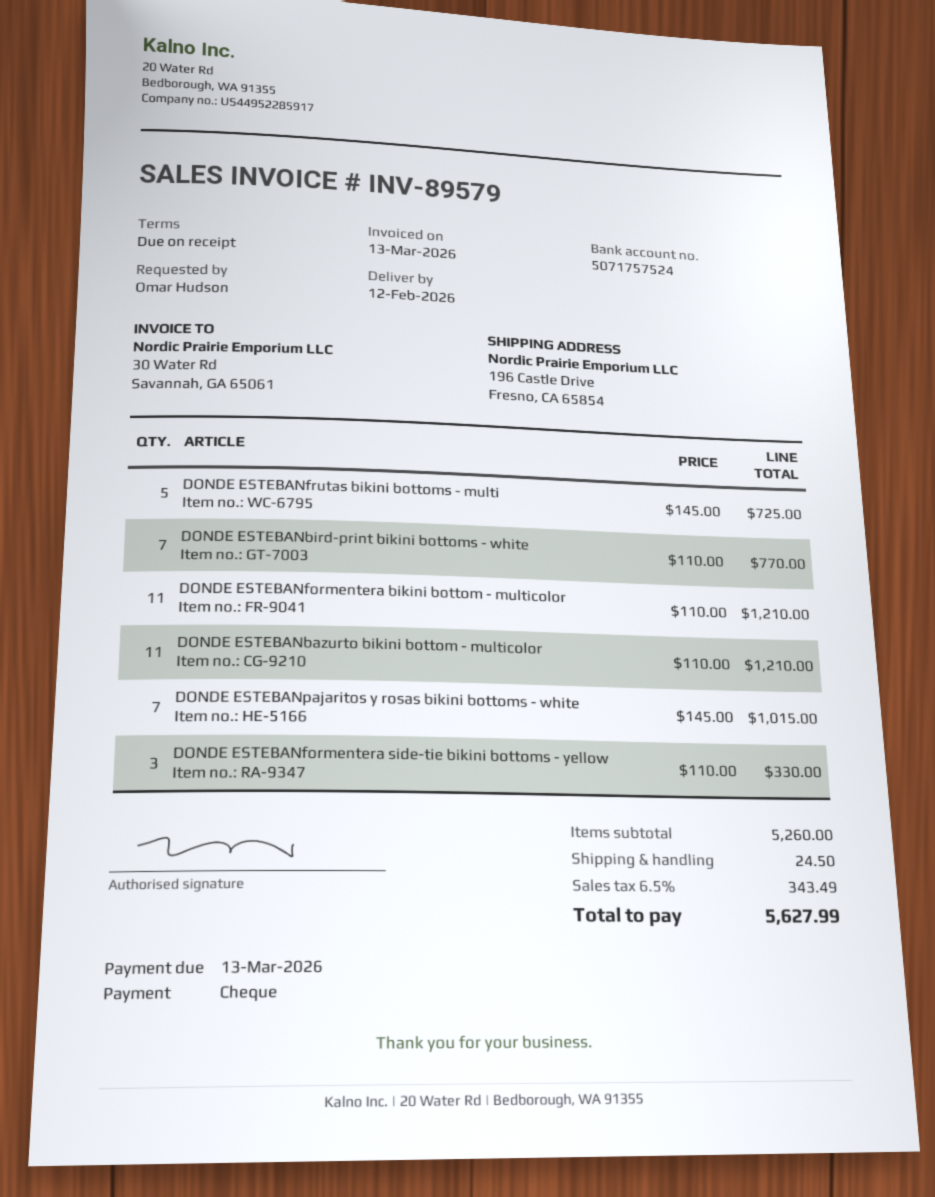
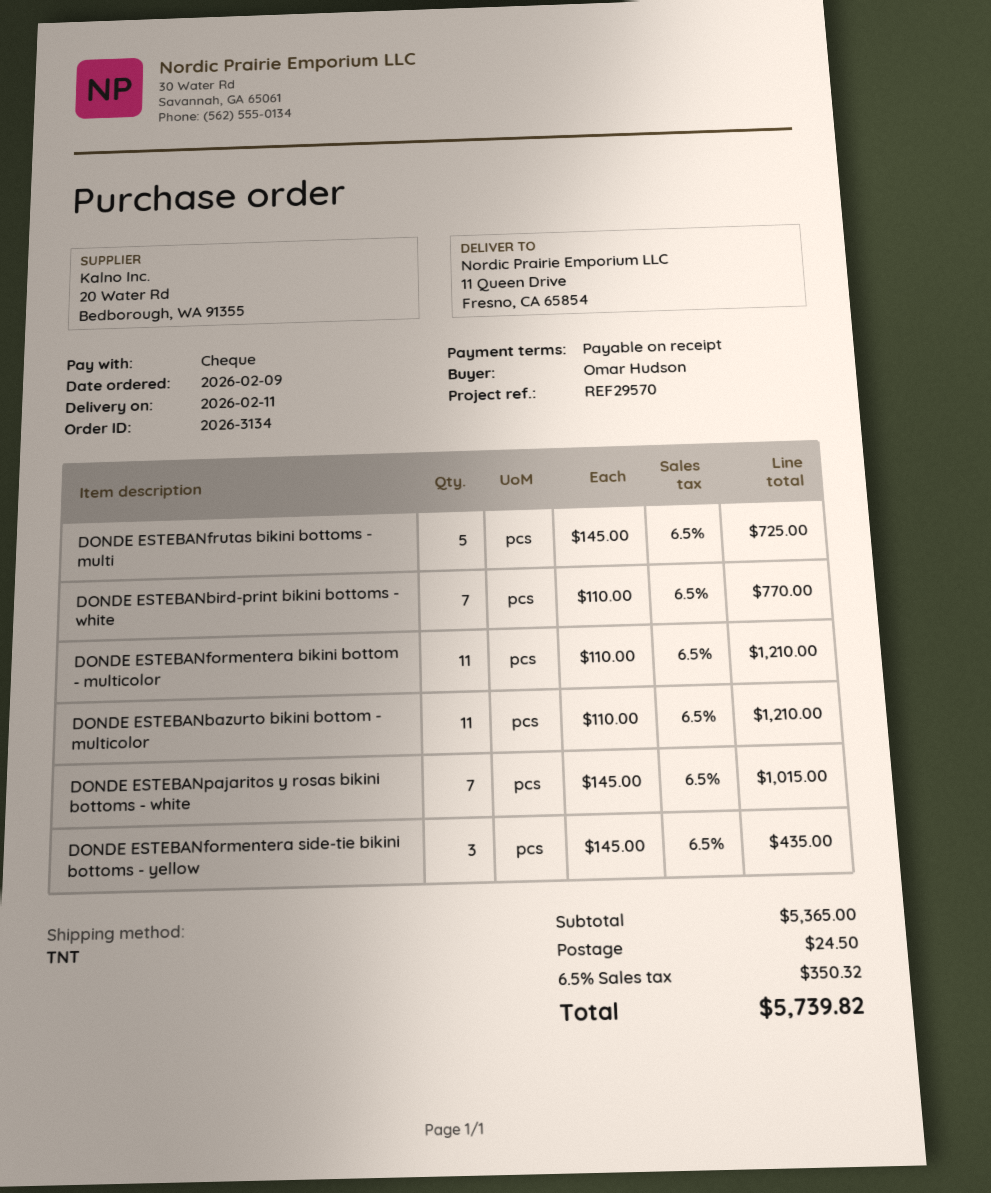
delivery date: 2026-02-12 -> 2026-02-11
ship to: 196 Castle Drive, Fresno, CA 65854 -> 11 Queen Drive, Fresno, CA 65854
DONDE ESTEBANformentera side-tie bikini bottoms - yellow: 3 x 110.00 = 330.00 -> 3 x 145.00 = 435.00
subtotal: 5260.00 -> 5365.00
tax: 6.5% = 343.49 -> 6.5% = 350.32
total: 5627.99 -> 5739.82

